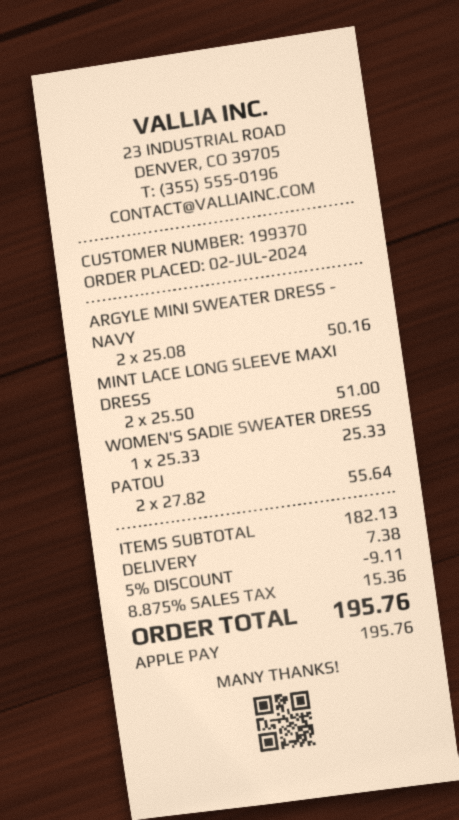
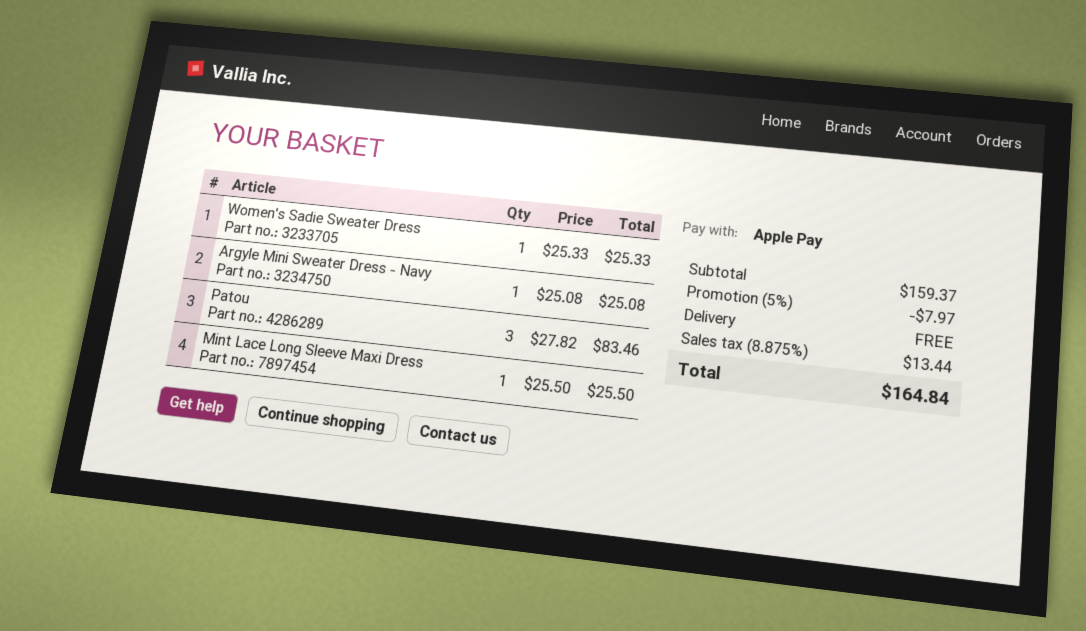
ARGYLE MINI SWEATER DRESS - NAVY: 2 x 25.08 = 50.16 -> 1 x 25.08 = 25.08
MINT LACE LONG SLEEVE MAXI DRESS: 2 x 25.50 = 51.00 -> 1 x 25.50 = 25.50
PATOU: 2 x 27.82 = 55.64 -> 3 x 27.82 = 83.46
subtotal: 182.13 -> 159.37
discount: 5% = 9.11 -> 5% = 7.97
shipping: 7.38 -> 0.00
tax: 8.875% = 15.36 -> 8.875% = 13.44
total: 195.76 -> 164.84

